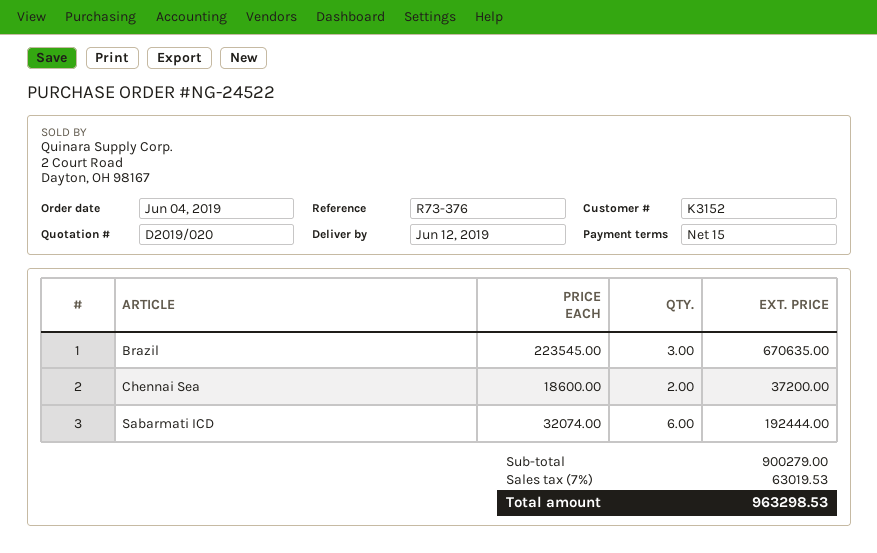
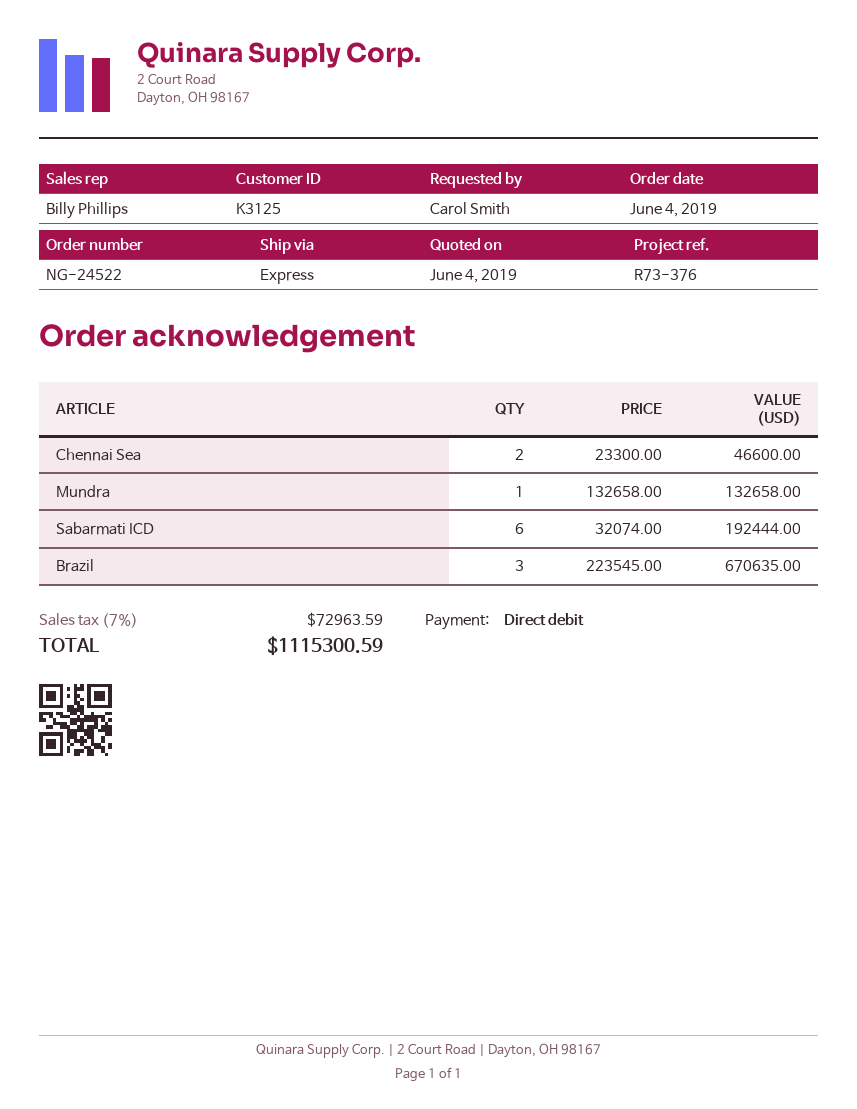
customer number: K3152 -> K3125
Chennai Sea: 2 x 18600.00 = 37200.00 -> 2 x 23300.00 = 46600.00
Mundra: none -> 1 x 132658.00 = 132658.00
tax: 7% = 63019.53 -> 7% = 72963.59
total: 963298.53 -> 1115300.59

